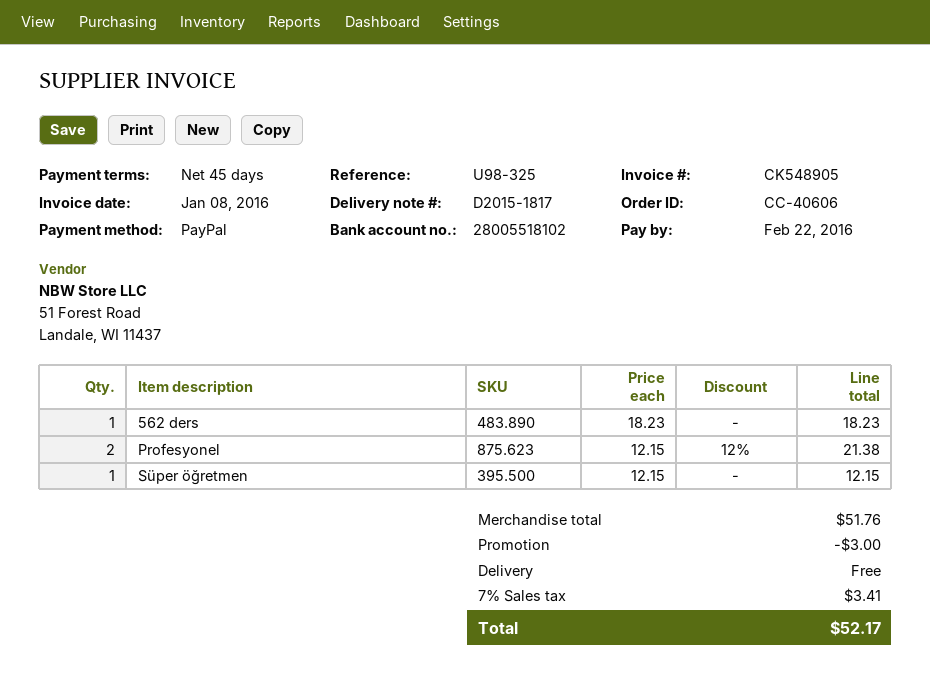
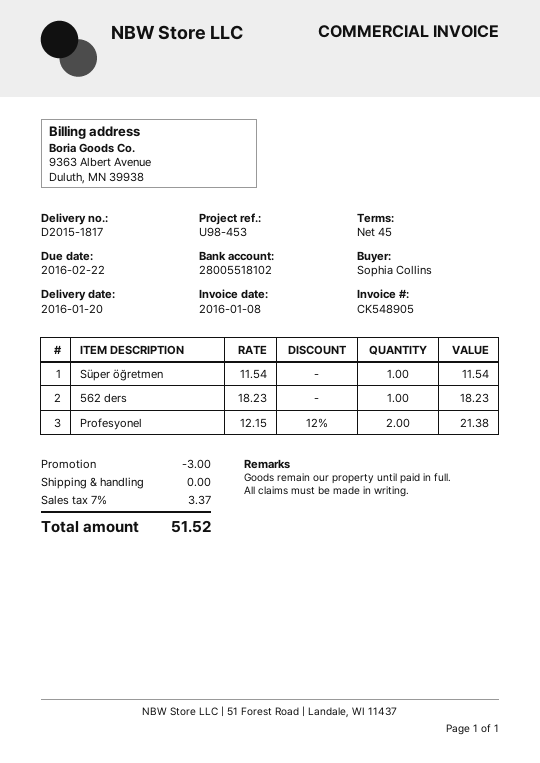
reference: U98-325 -> U98-453
Süper öğretmen: 1 x 12.15 = 12.15 -> 1 x 11.54 = 11.54
tax: 7% = 3.41 -> 7% = 3.37
total: 52.17 -> 51.52

